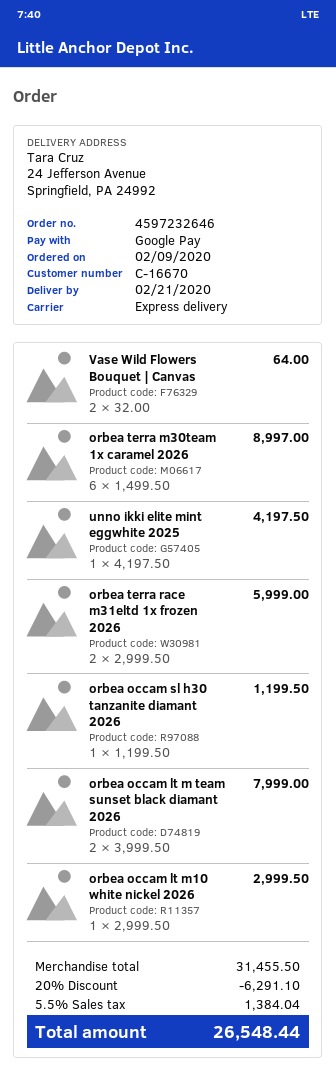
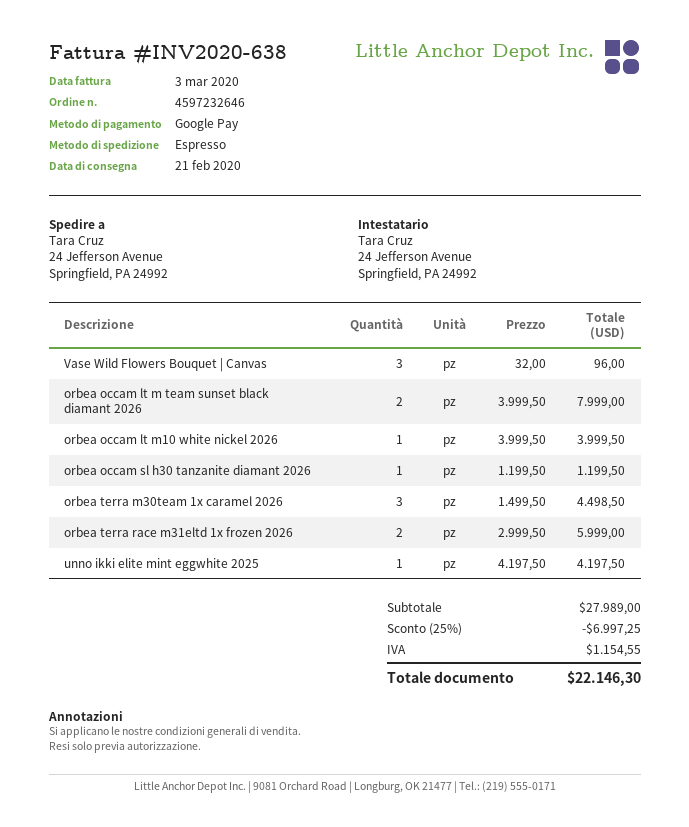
Vase Wild Flowers Bouquet | Canvas: 2 x 32.00 = 64.00 -> 3 x 32.00 = 96.00
orbea terra m30team 1x caramel 2026: 6 x 1499.50 = 8997.00 -> 3 x 1499.50 = 4498.50
orbea occam lt m10 white nickel 2026: 1 x 2999.50 = 2999.50 -> 1 x 3999.50 = 3999.50
subtotal: 31455.50 -> 27989.00
discount: 20% = 6291.10 -> 25% = 6997.25
tax: 1384.04 -> 1154.55
total: 26548.44 -> 22146.30

